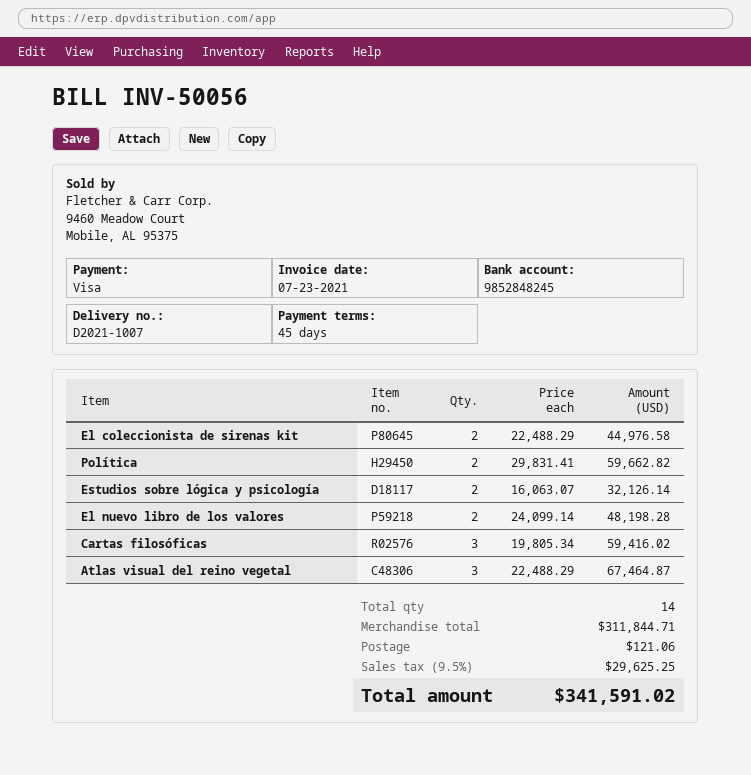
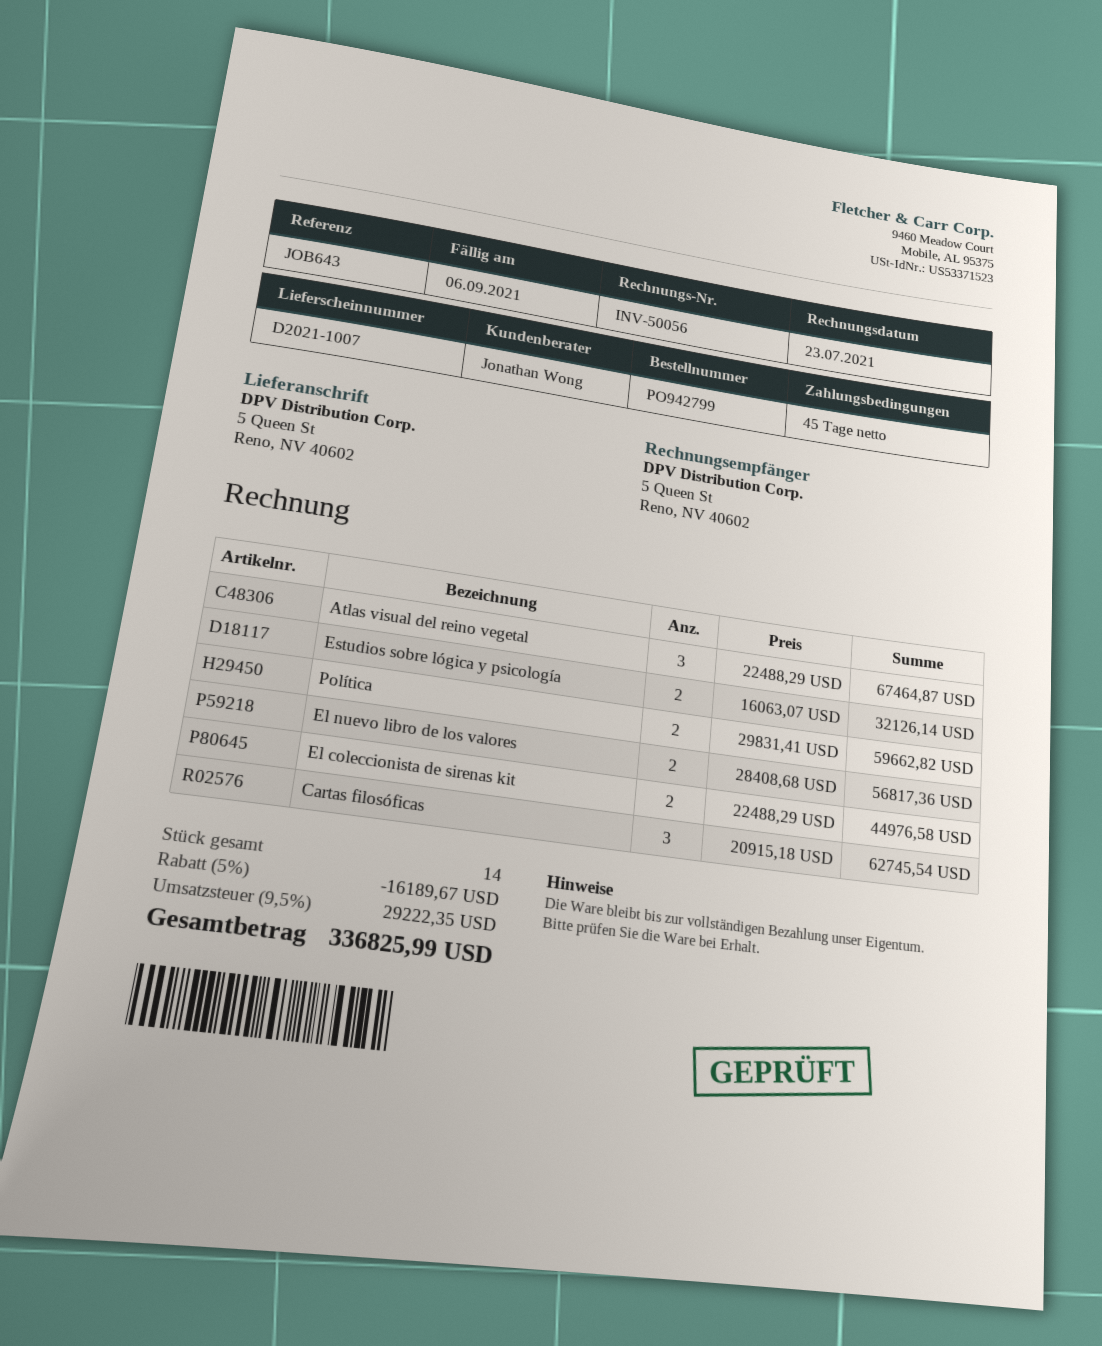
El nuevo libro de los valores: 2 x 24099.14 = 48198.28 -> 2 x 28408.68 = 56817.36
Cartas filosóficas: 3 x 19805.34 = 59416.02 -> 3 x 20915.18 = 62745.54
discount: none -> 5% = 16189.67
shipping: 121.06 -> none
tax: 9.5% = 29625.25 -> 9.5% = 29222.35
total: 341591.02 -> 336825.99

